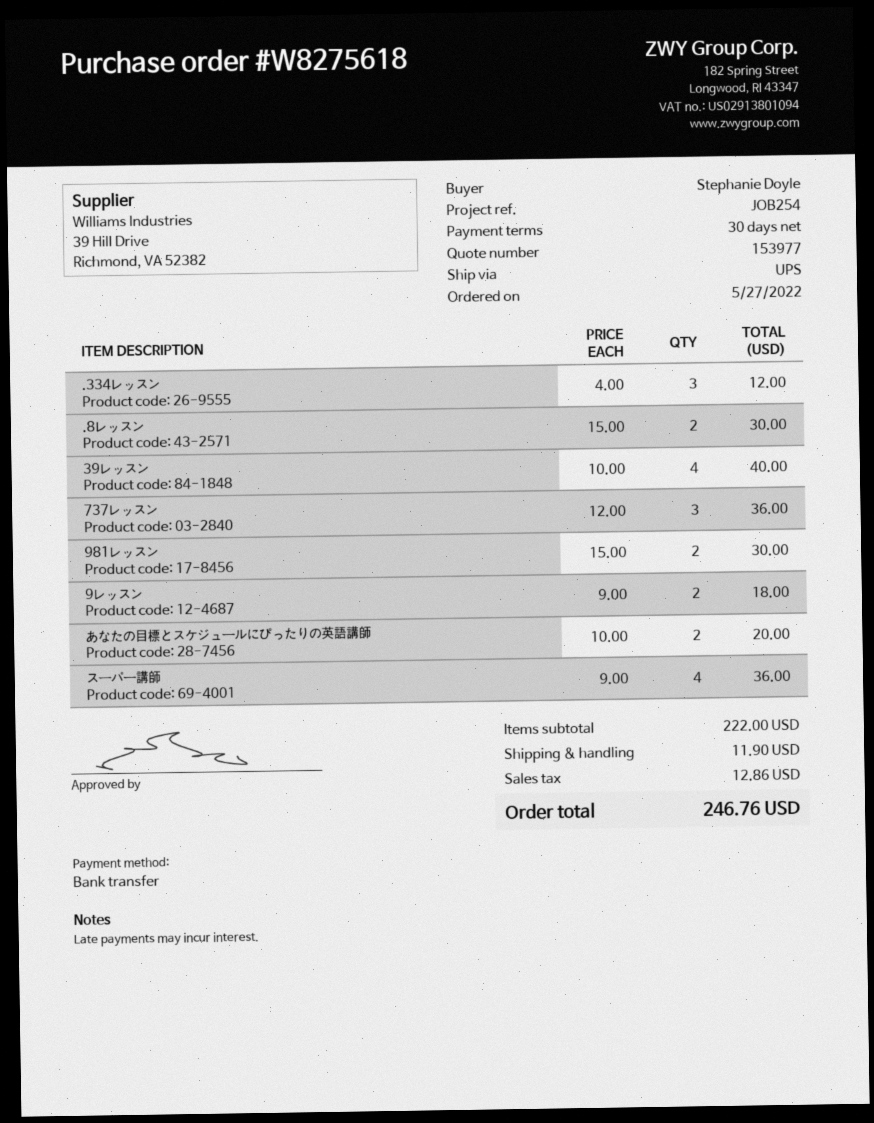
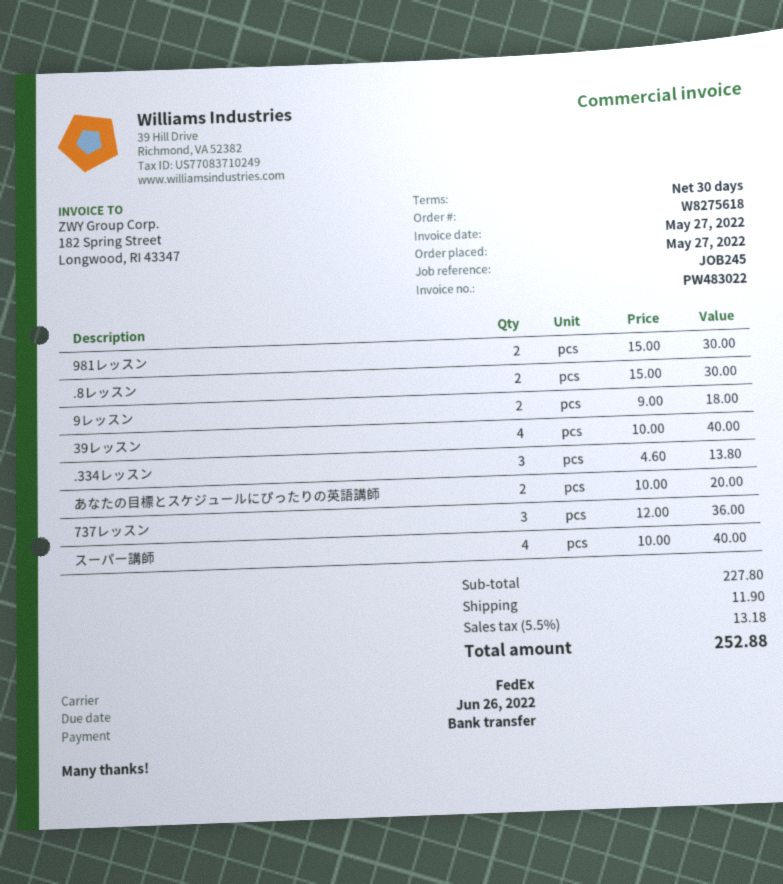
reference: JOB254 -> JOB245
shipping method: UPS -> FedEx
.334レッスン: 3 x 4.00 = 12.00 -> 3 x 4.60 = 13.80
スーパー講師: 4 x 9.00 = 36.00 -> 4 x 10.00 = 40.00
subtotal: 222.00 -> 227.80
tax: 12.86 -> 13.18
total: 246.76 -> 252.88

